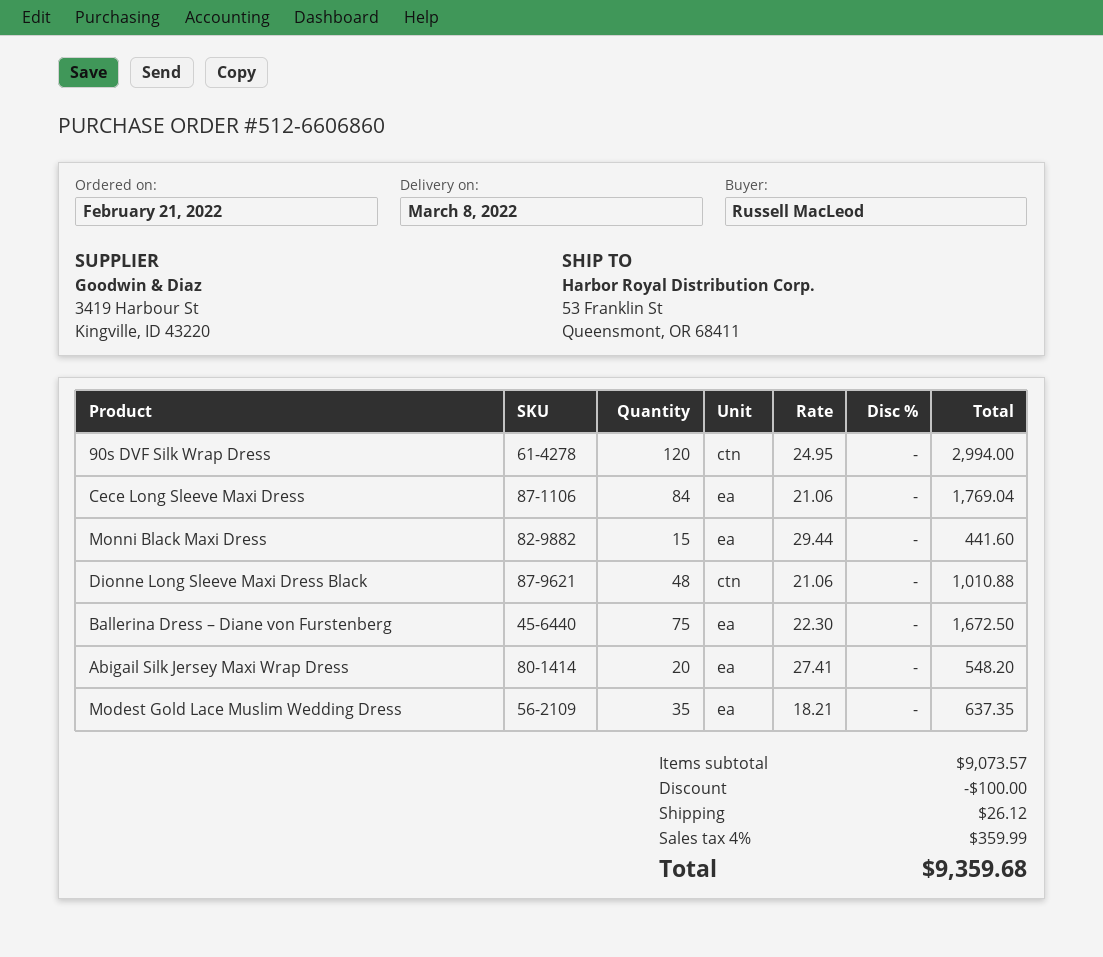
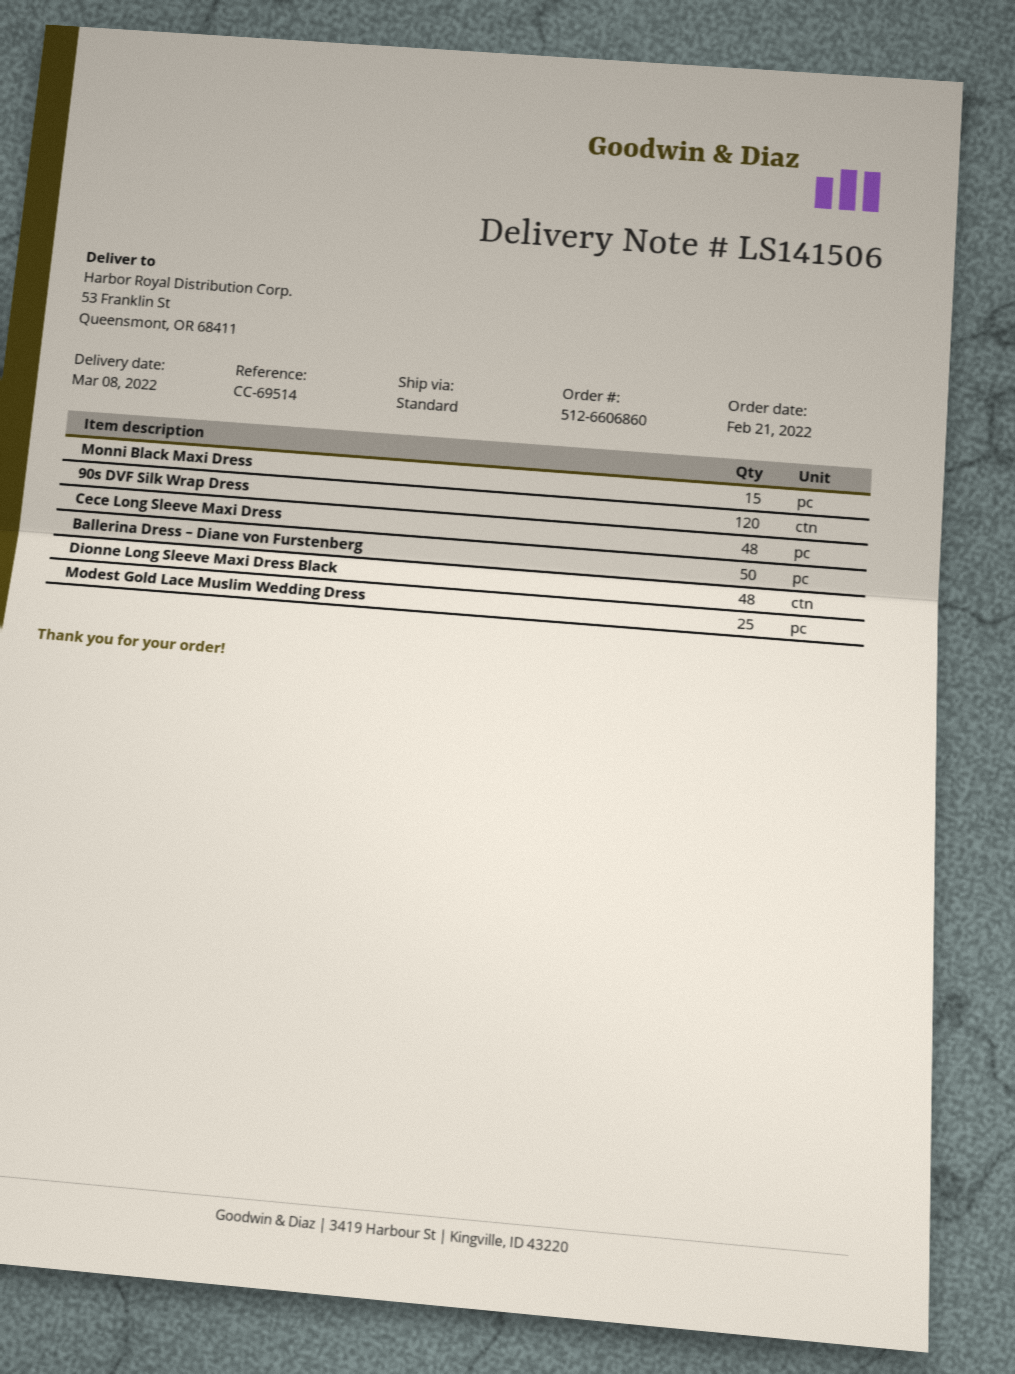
Cece Long Sleeve Maxi Dress: 84 -> 48
Ballerina Dress – Diane von Furstenberg: 75 -> 50
Abigail Silk Jersey Maxi Wrap Dress: 20 -> none
Modest Gold Lace Muslim Wedding Dress: 35 -> 25

